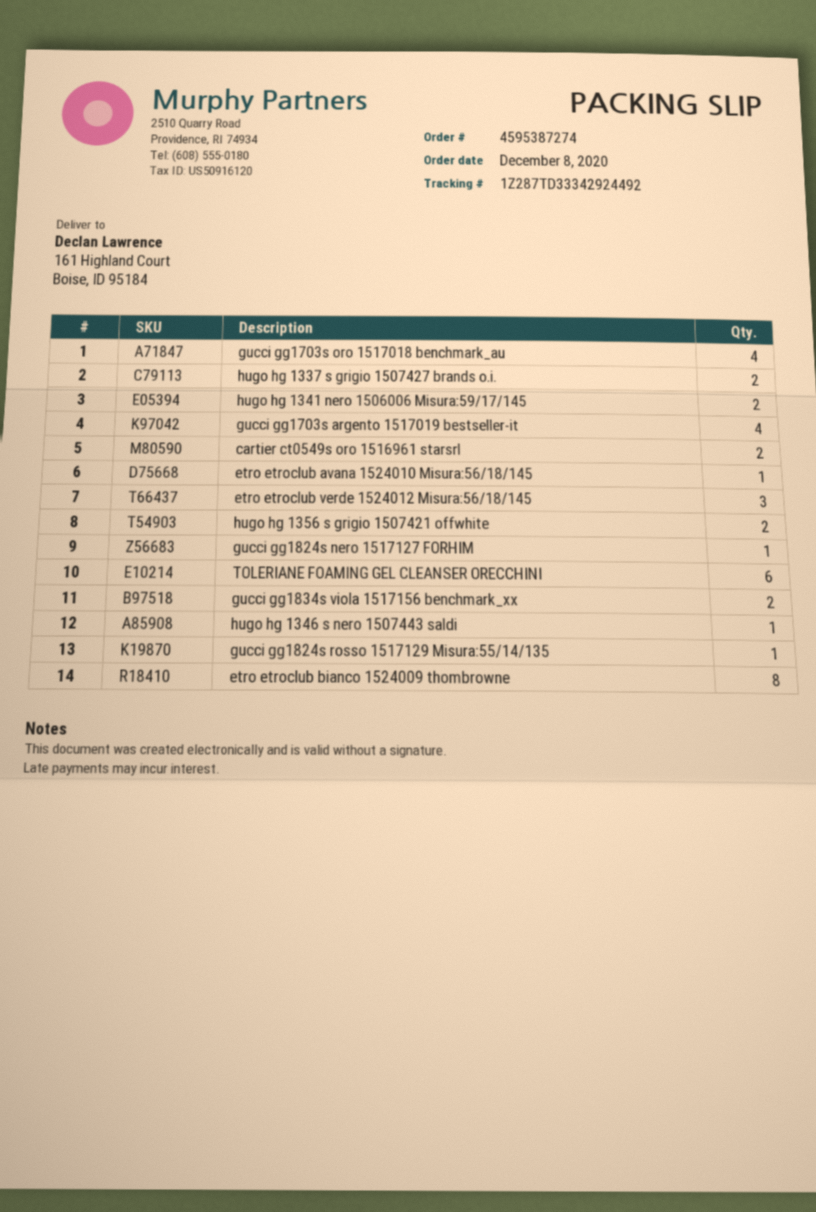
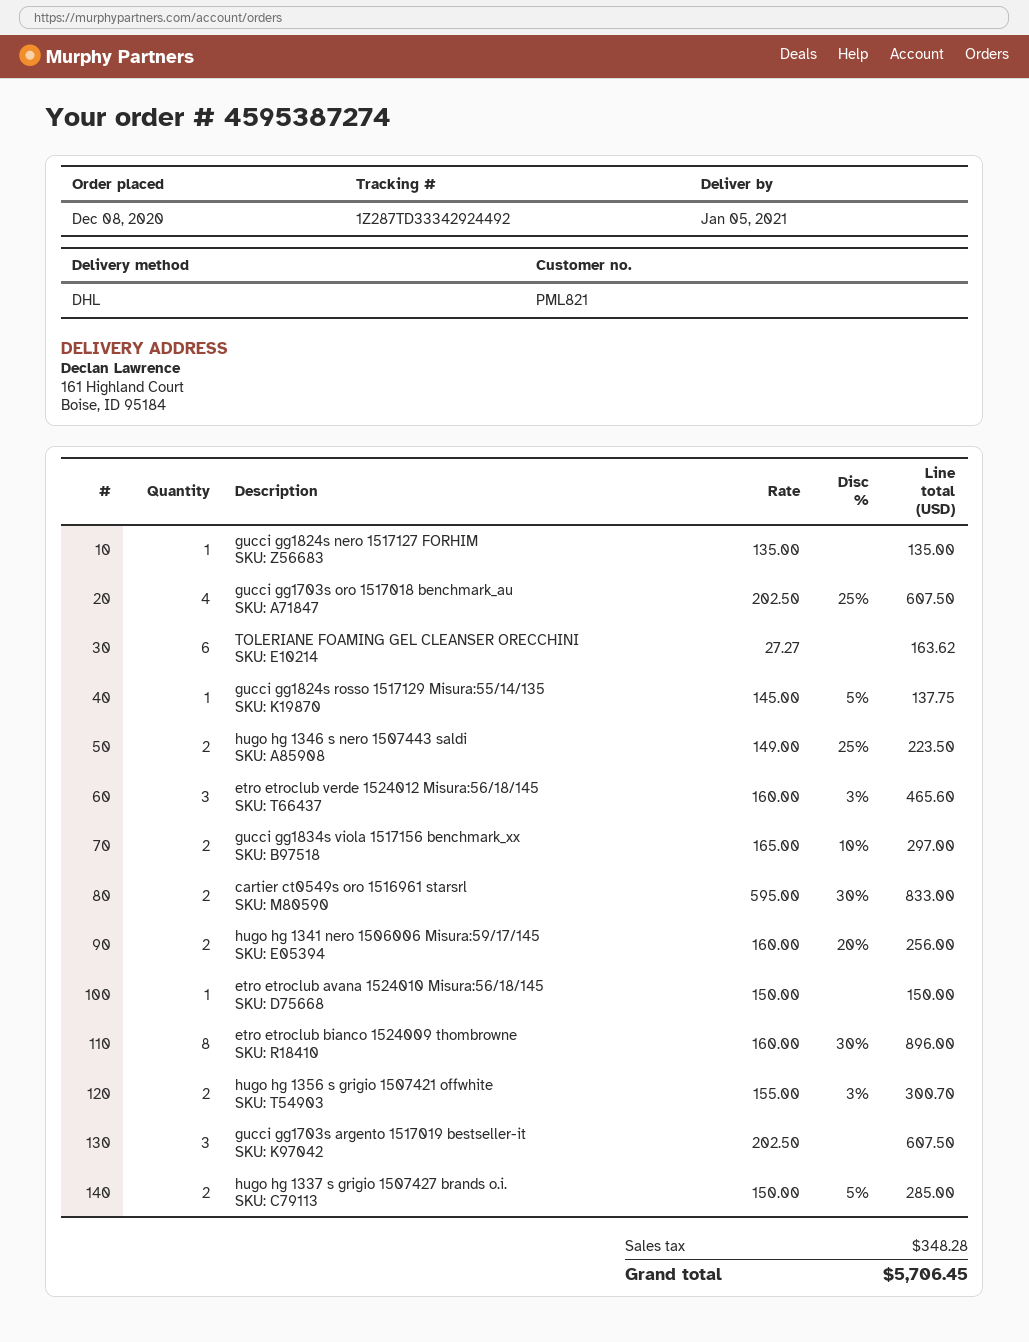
gucci gg1703s argento 1517019 bestseller-it: 4 -> 3
hugo hg 1346 s nero 1507443 saldi: 1 -> 2

